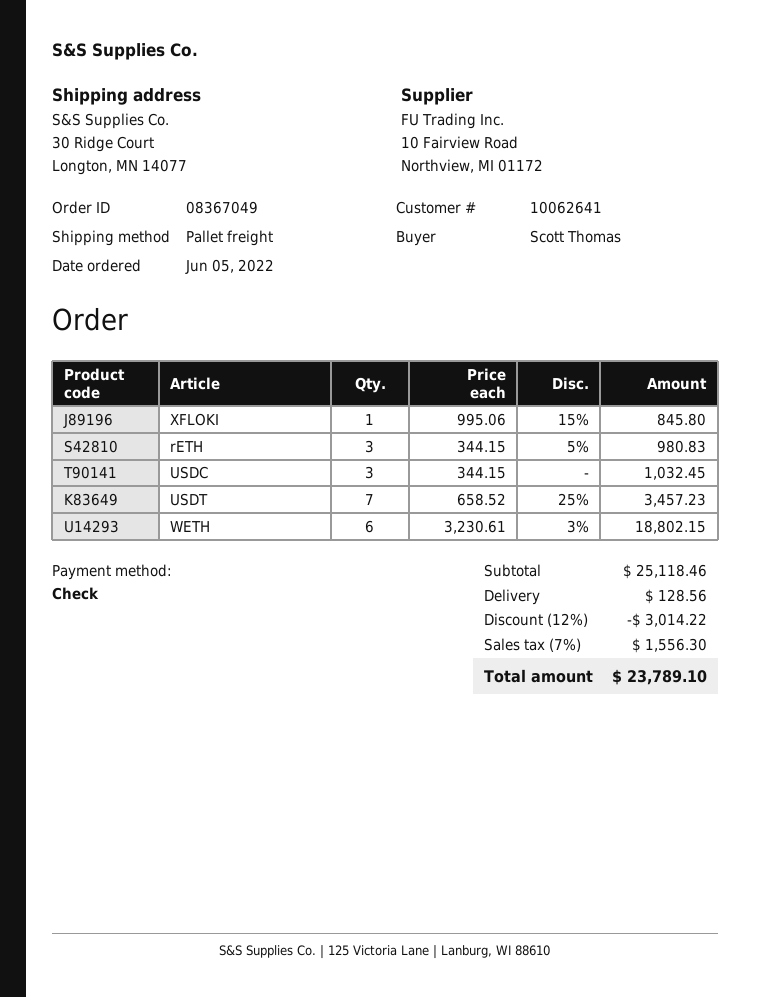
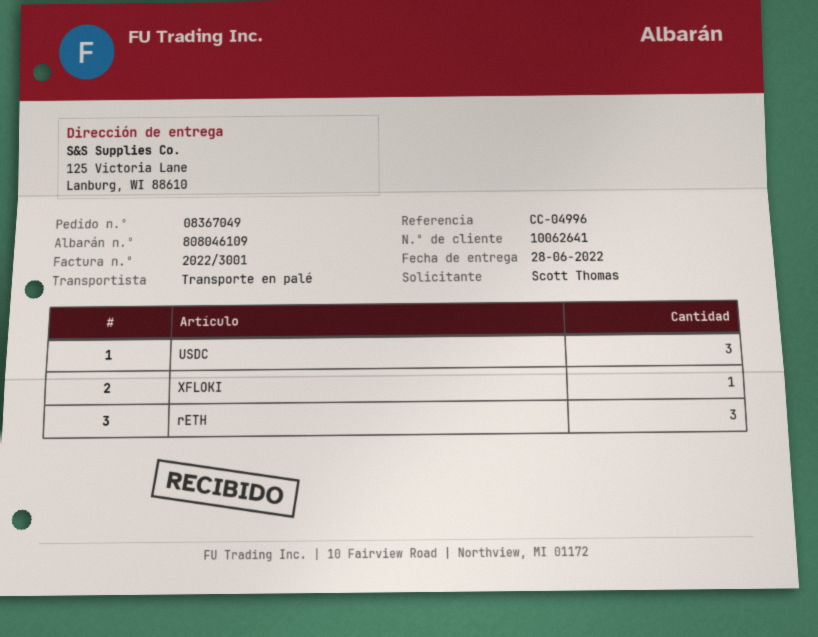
ship to: 30 Ridge Court, Longton, MN 14077 -> 125 Victoria Lane, Lanburg, WI 88610
USDT: 7 -> none
WETH: 6 -> none

